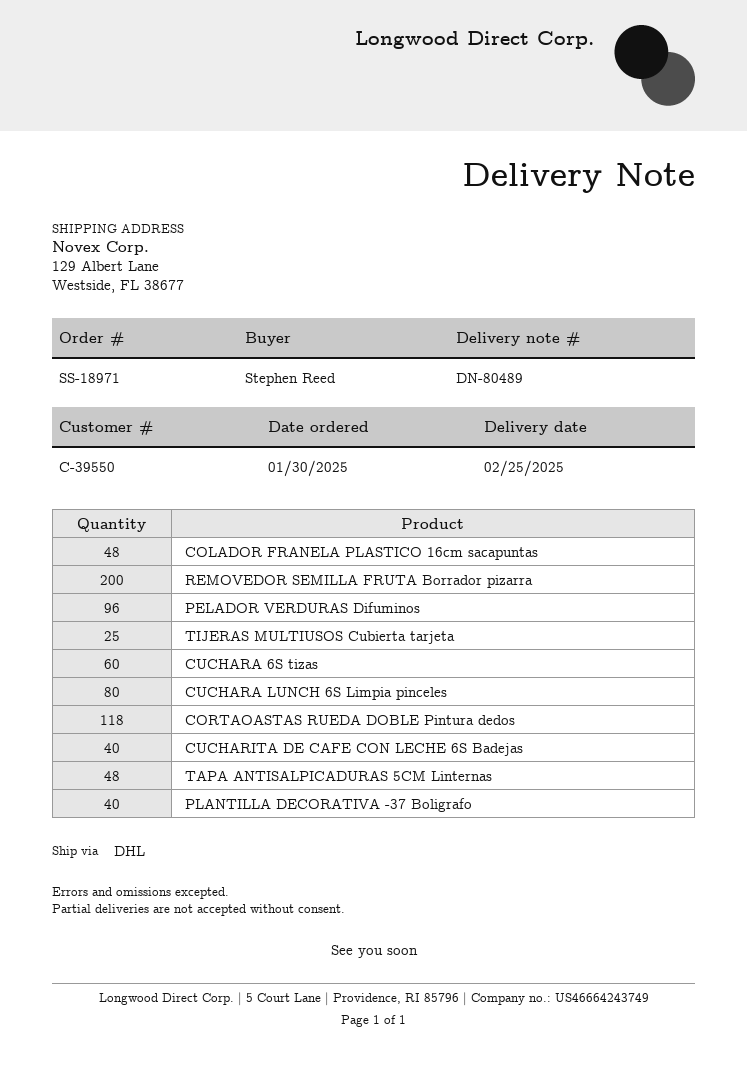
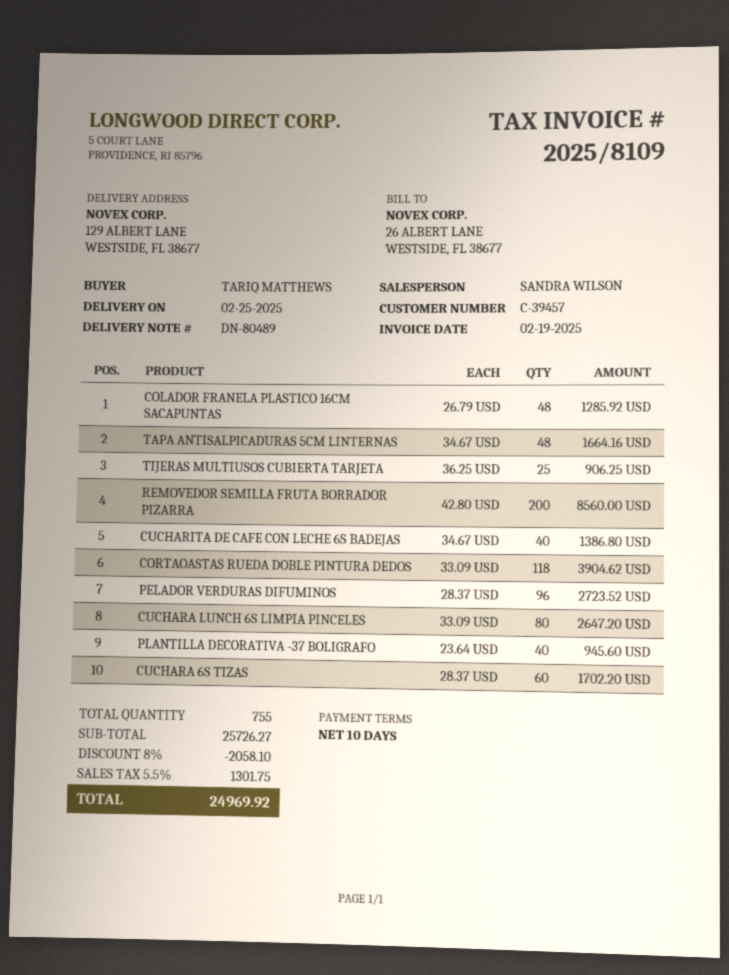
customer number: C-39550 -> C-39457
ordered by: Stephen Reed -> TARIQ MATTHEWS

